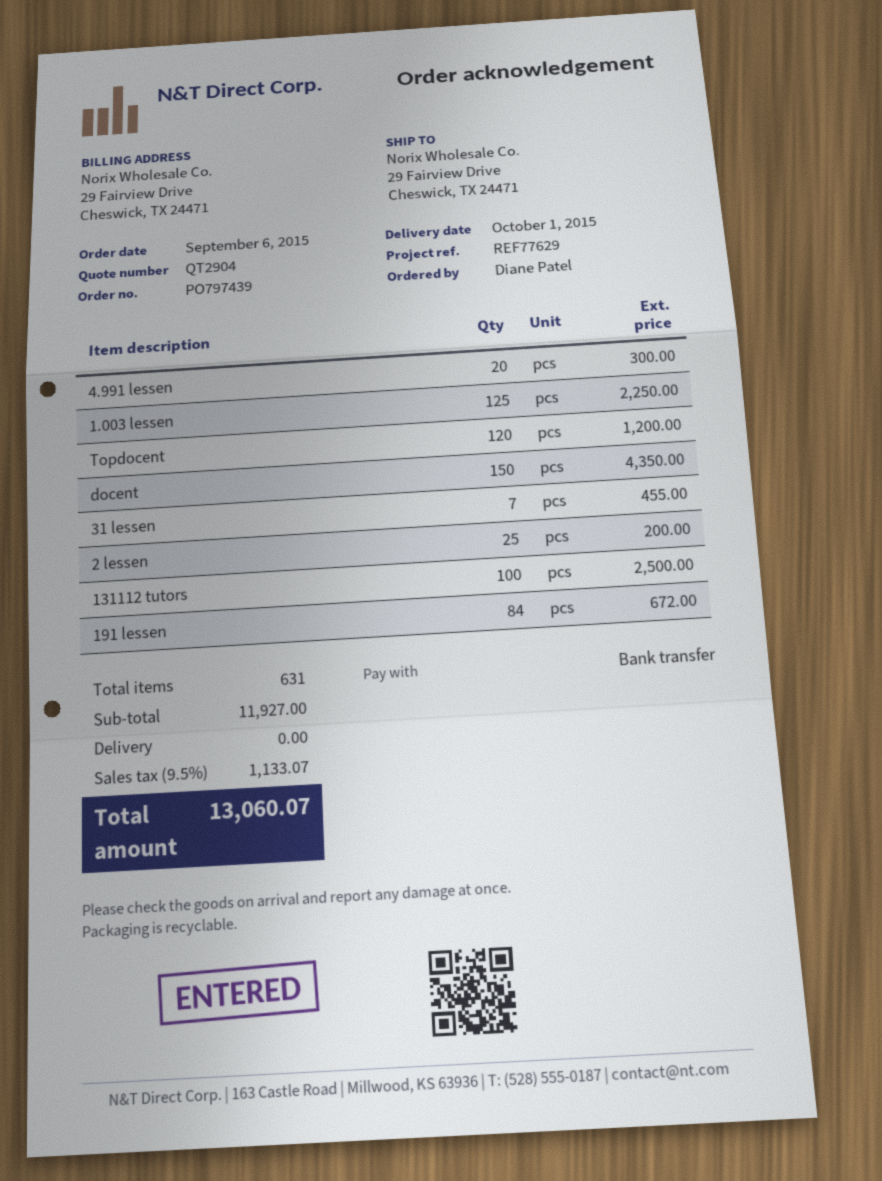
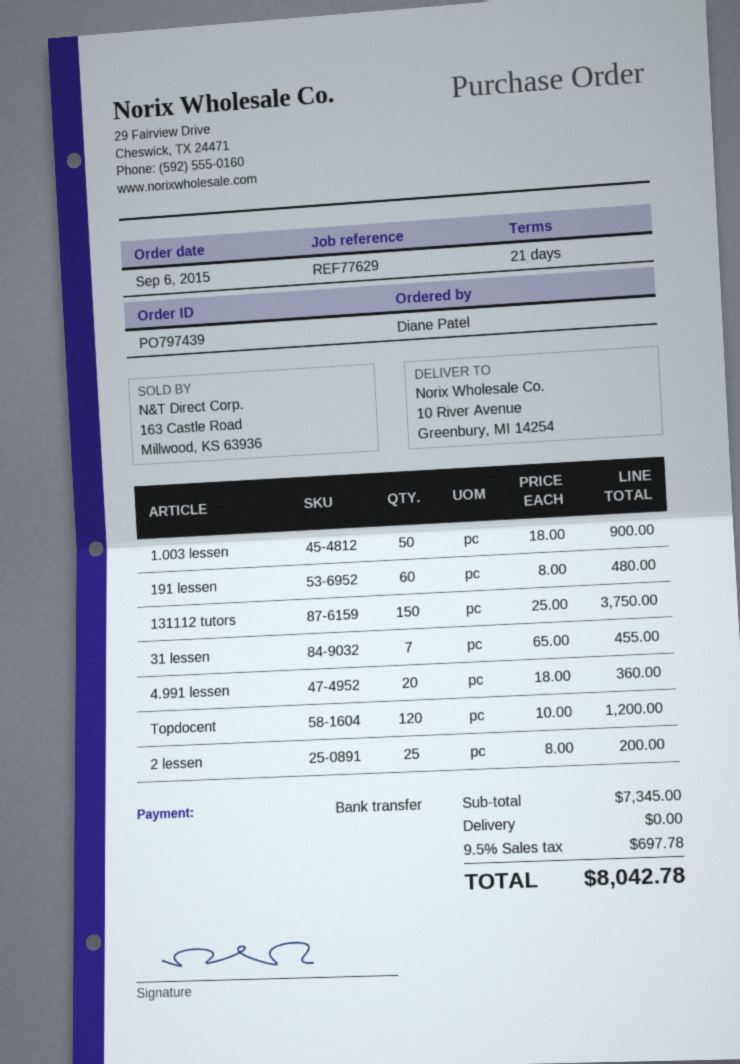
ship to: 29 Fairview Drive, Cheswick, TX 24471 -> 10 River Avenue, Greenbury, MI 14254
4.991 lessen: 20 for 300.00 -> 20 for 360.00
1.003 lessen: 125 for 2250.00 -> 50 for 900.00
docent: 150 for 4350.00 -> none
131112 tutors: 100 for 2500.00 -> 150 for 3750.00
191 lessen: 84 for 672.00 -> 60 for 480.00
subtotal: 11927.00 -> 7345.00
tax: 9.5% = 1133.07 -> 9.5% = 697.78
total: 13060.07 -> 8042.78

